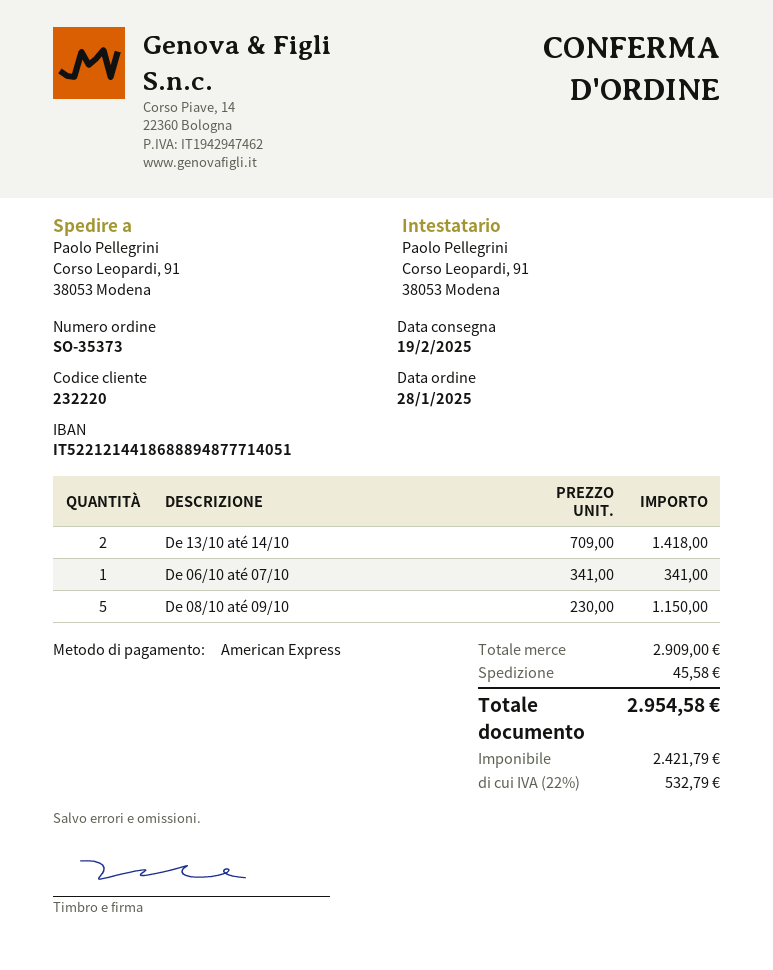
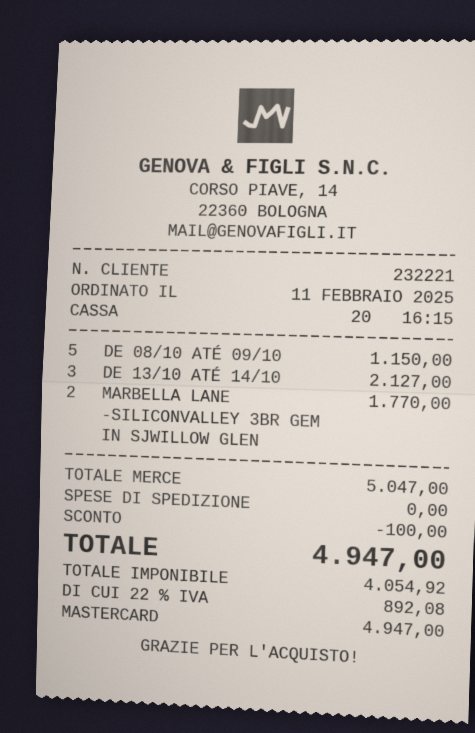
order date: 2025-01-28 -> 2025-02-11
customer number: 232220 -> 232221
payment method: American Express -> Mastercard
De 13/10 até 14/10: 2 for 1418.00 -> 3 for 2127.00
De 06/10 até 07/10: 1 for 341.00 -> none
MARBELLA LANE -SILICONVALLEY 3BR GEM IN SJWILLOW GLEN: none -> 2 for 1770.00
subtotal: 2909.00 -> 5047.00
discount: none -> 100.00
shipping: 45.58 -> 0.00
net: 2421.79 -> 4054.92
tax: 22% = 532.79 -> 22% = 892.08
total: 2954.58 -> 4947.00

